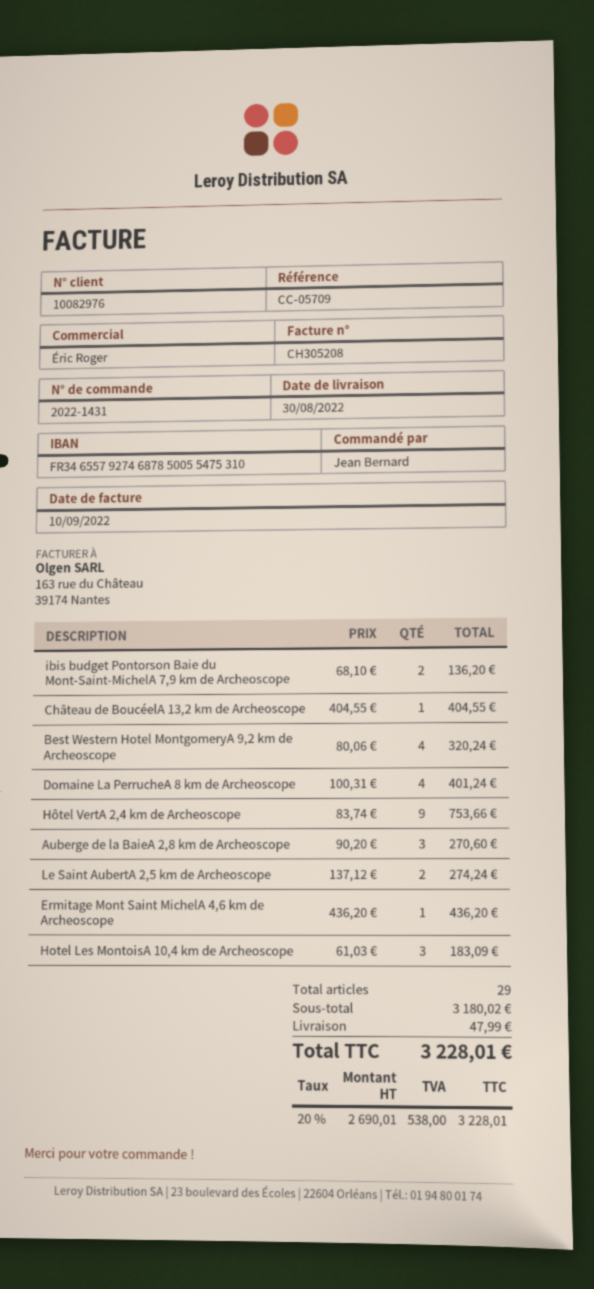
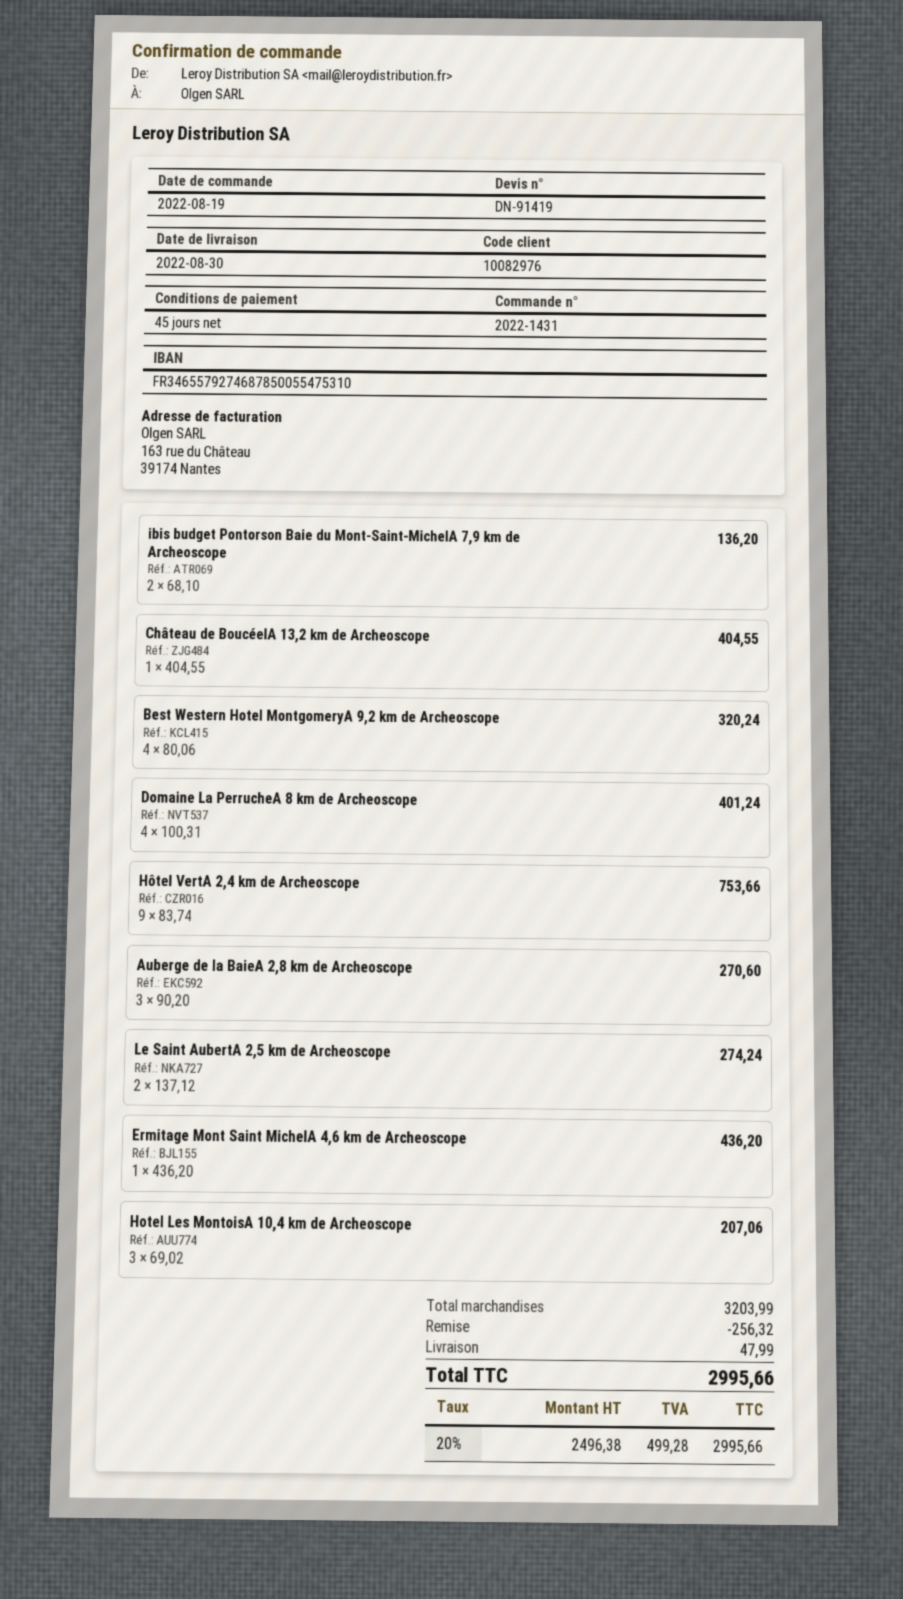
Hotel Les MontoisA 10,4 km de Archeoscope: 3 x 61.03 = 183.09 -> 3 x 69.02 = 207.06
subtotal: 3180.02 -> 3203.99
discount: none -> 256.32
net: 2690.01 -> 2496.38
tax: 20% = 538.00 -> 20% = 499.28
total: 3228.01 -> 2995.66

